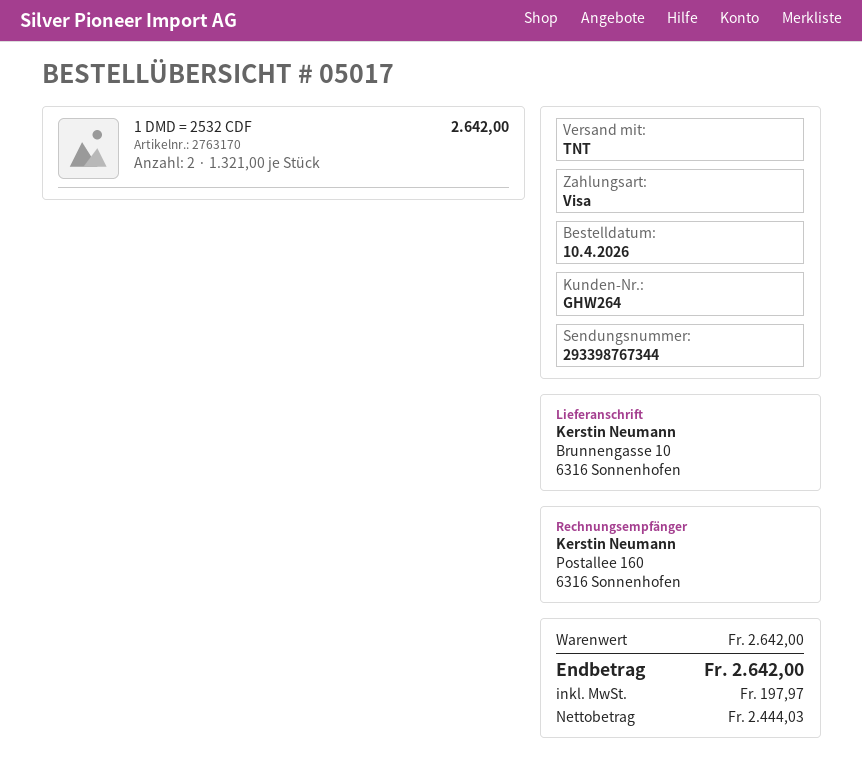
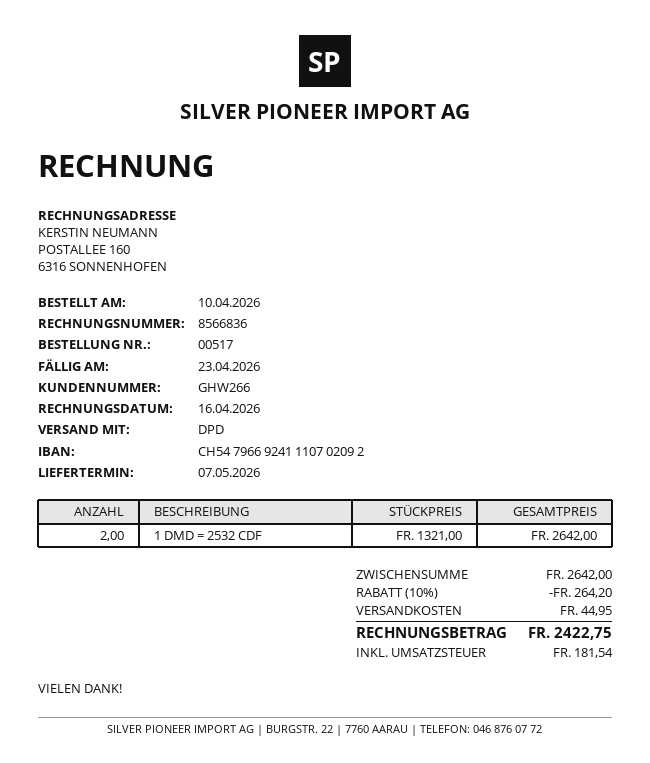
order number: 05017 -> 00517
customer number: GHW264 -> GHW266
shipping method: TNT -> DPD
discount: none -> 10% = 264.20
shipping: none -> 44.95
tax: 197.97 -> 181.54
total: 2642.00 -> 2422.75

